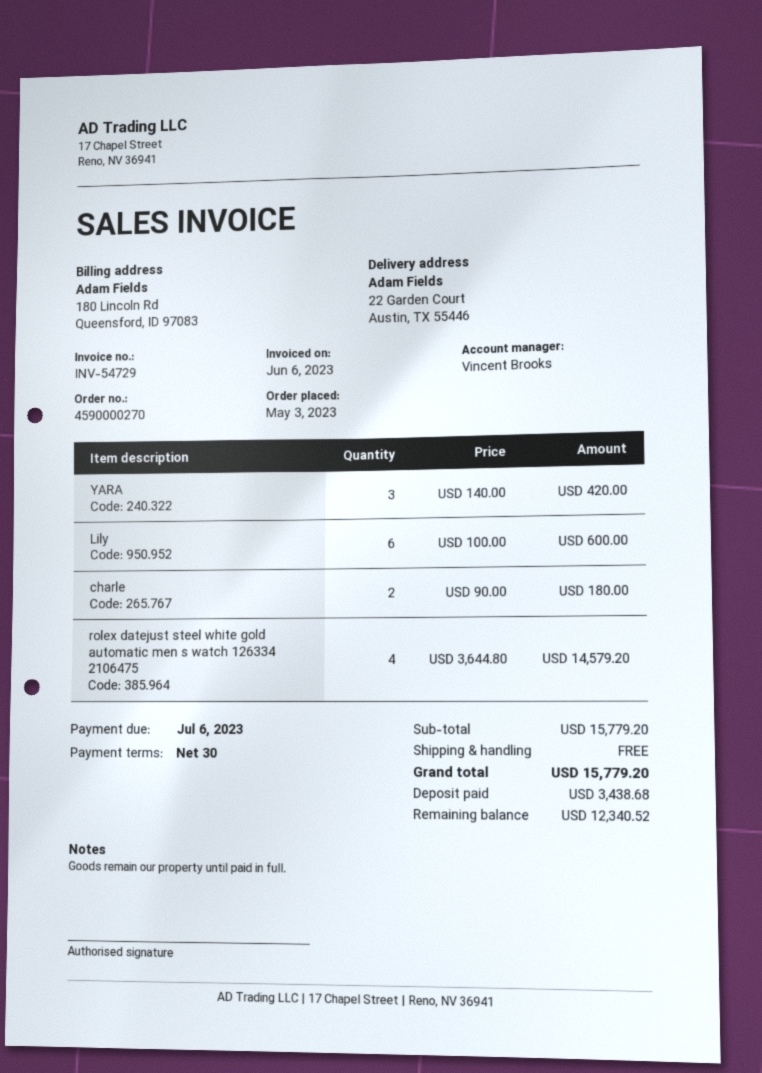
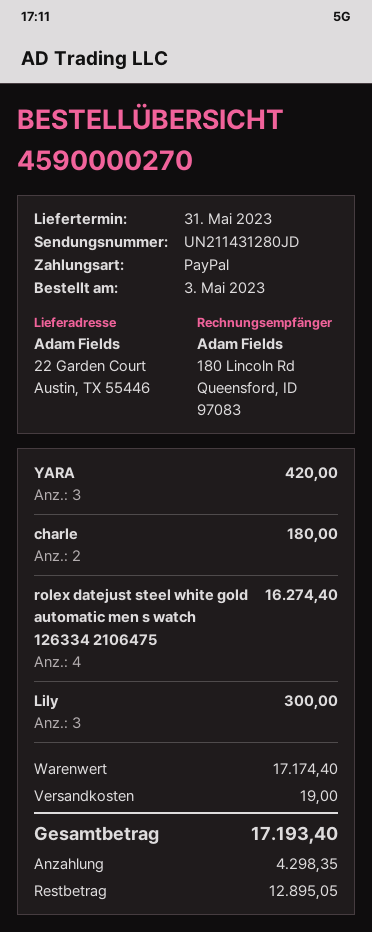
Lily: 6 for 600.00 -> 3 for 300.00
rolex datejust steel white gold automatic men s watch 126334 2106475: 4 for 14579.20 -> 4 for 16274.40
subtotal: 15779.20 -> 17174.40
shipping: 0.00 -> 19.00
total: 15779.20 -> 17193.40
deposit: 3438.68 -> 4298.35
balance: 12340.52 -> 12895.05

